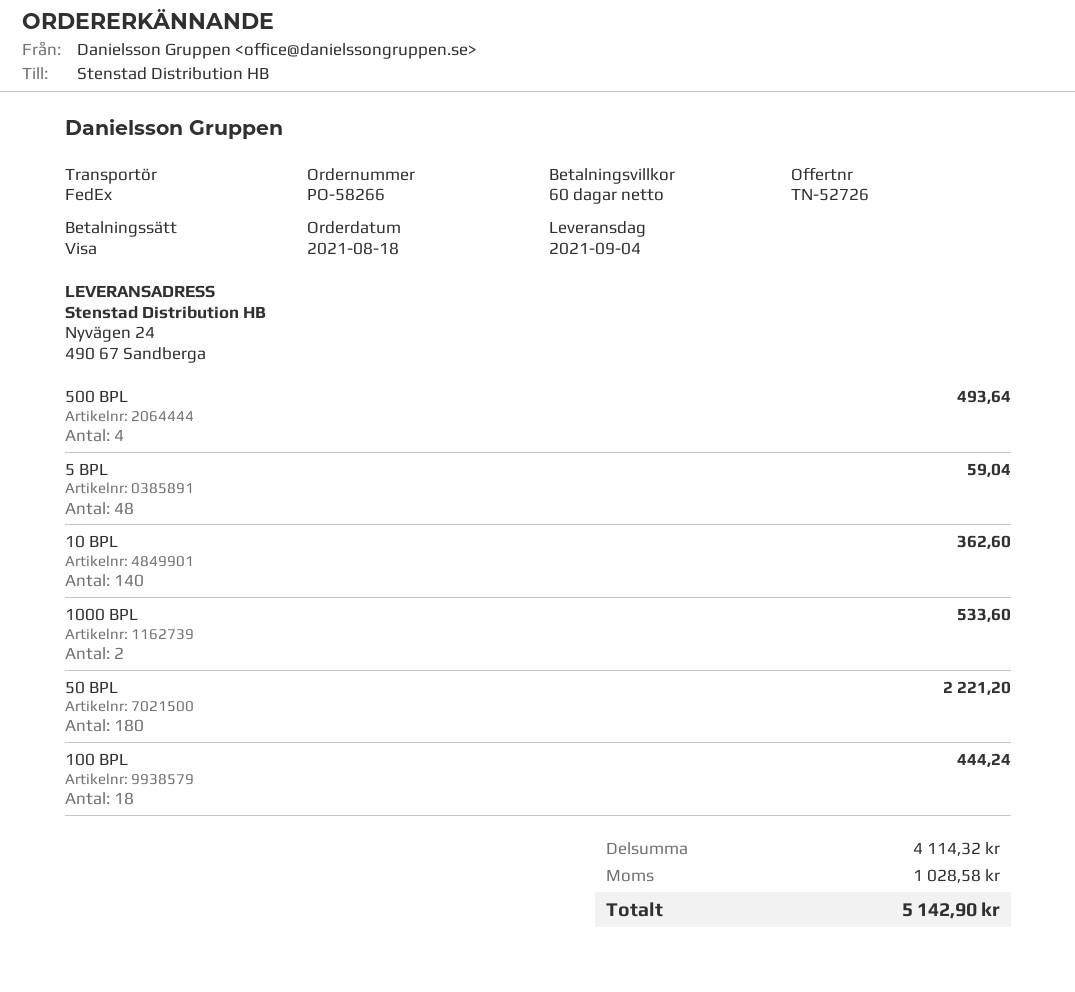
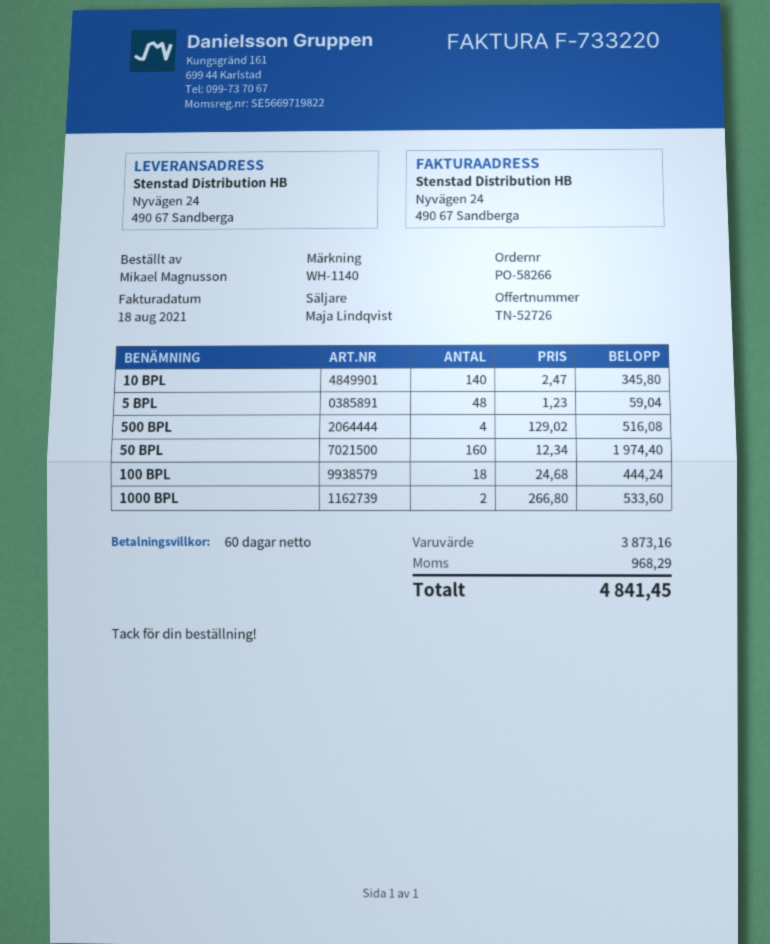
500 BPL: 4 for 493.64 -> 4 for 516.08
10 BPL: 140 for 362.60 -> 140 for 345.80
50 BPL: 180 for 2221.20 -> 160 for 1974.40
subtotal: 4114.32 -> 3873.16
tax: 1028.58 -> 968.29
total: 5142.90 -> 4841.45

